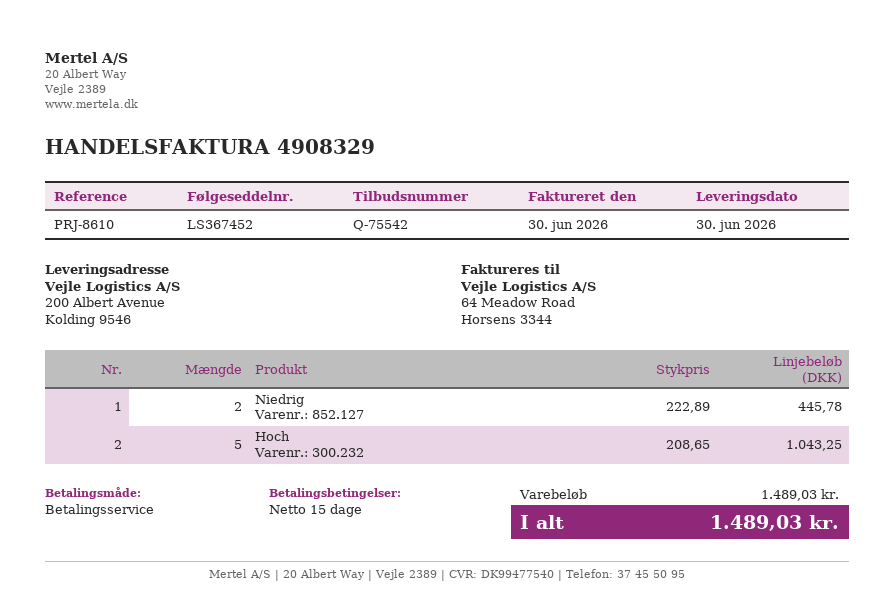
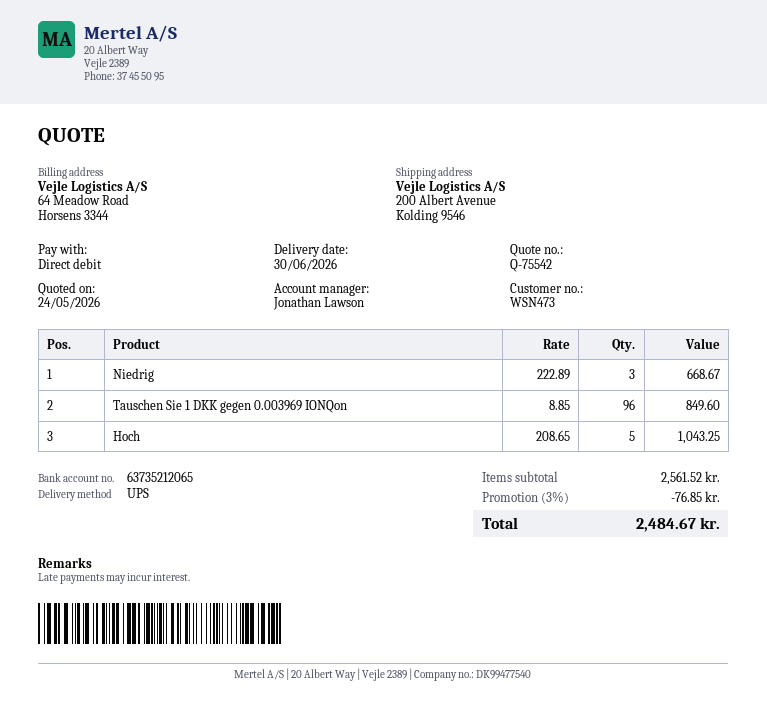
Niedrig: 2 x 222.89 = 445.78 -> 3 x 222.89 = 668.67
Tauschen Sie 1 DKK gegen 0.003969 IONQon: none -> 96 x 8.85 = 849.60
subtotal: 1489.03 -> 2561.52
discount: none -> 3% = 76.85
total: 1489.03 -> 2484.67

